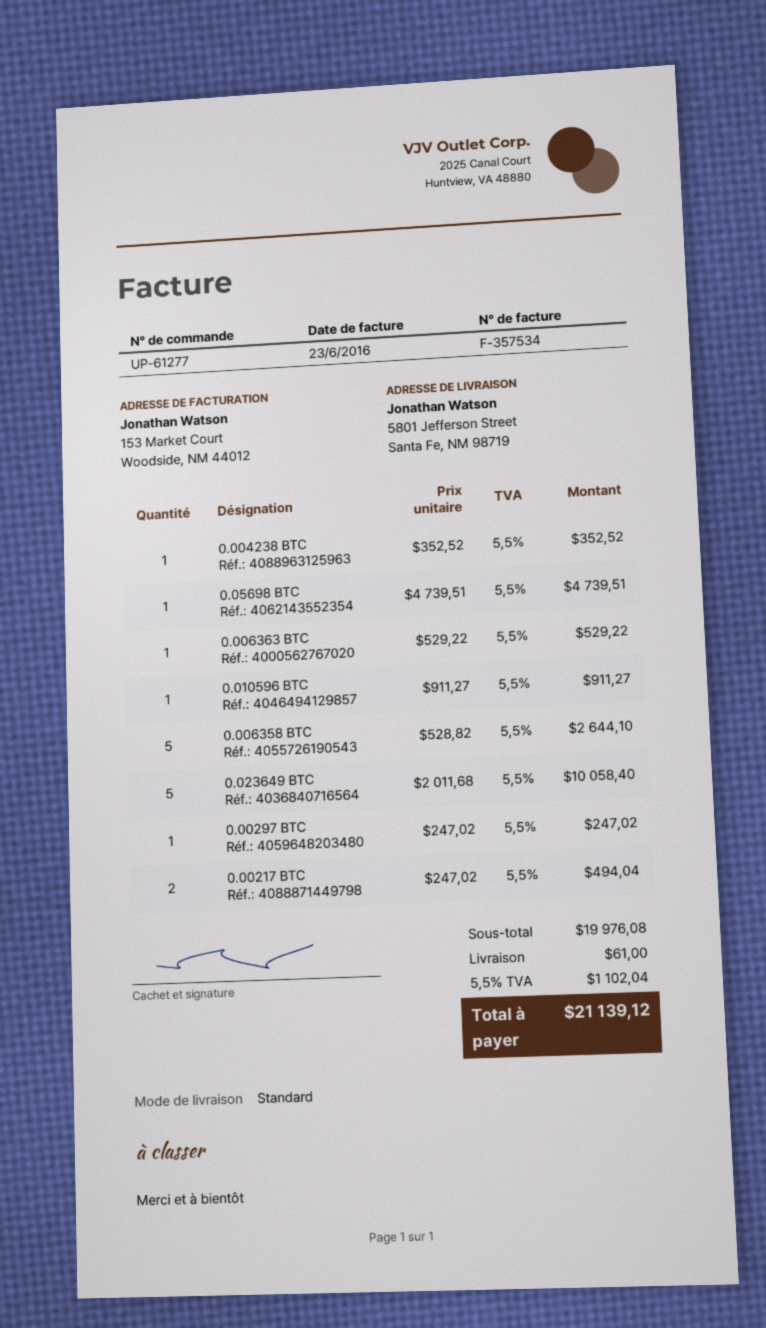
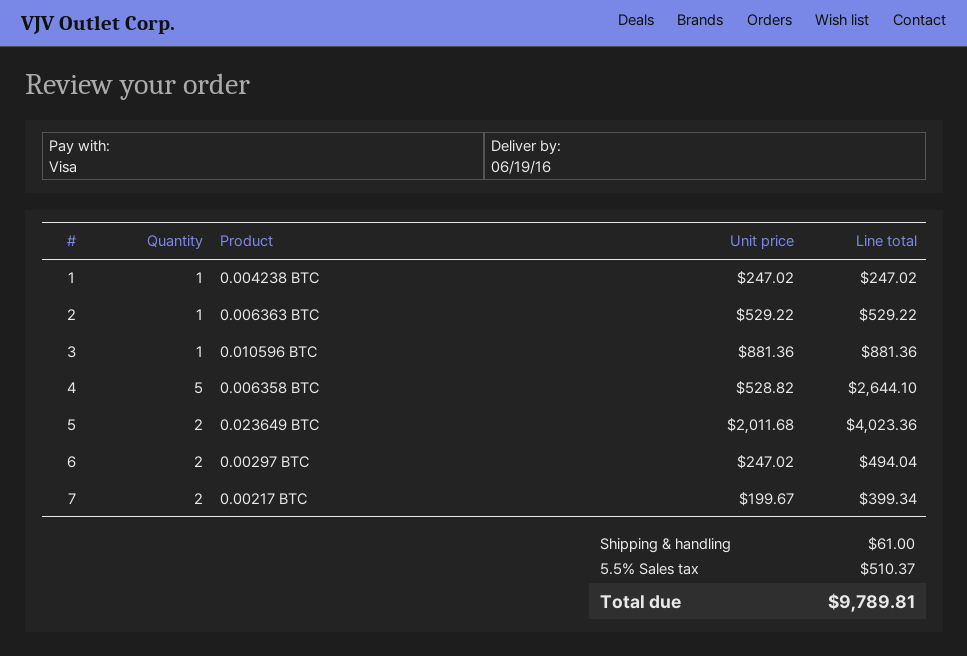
0.004238 BTC: 1 x 352.52 = 352.52 -> 1 x 247.02 = 247.02
0.05698 BTC: 1 x 4739.51 = 4739.51 -> none
0.010596 BTC: 1 x 911.27 = 911.27 -> 1 x 881.36 = 881.36
0.023649 BTC: 5 x 2011.68 = 10058.40 -> 2 x 2011.68 = 4023.36
0.00297 BTC: 1 x 247.02 = 247.02 -> 2 x 247.02 = 494.04
0.00217 BTC: 2 x 247.02 = 494.04 -> 2 x 199.67 = 399.34
tax: 5.5% = 1102.04 -> 5.5% = 510.37
total: 21139.12 -> 9789.81

